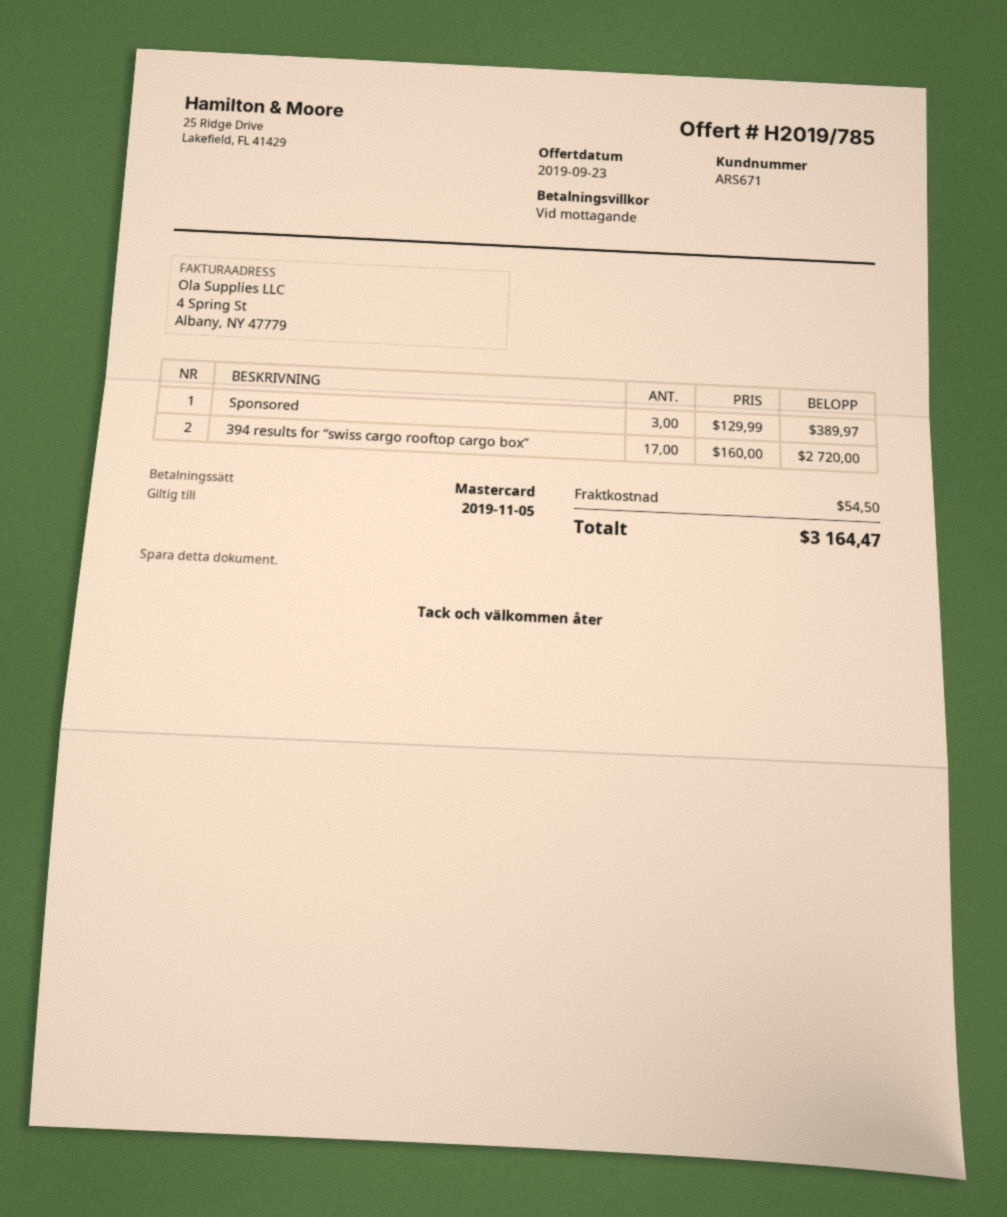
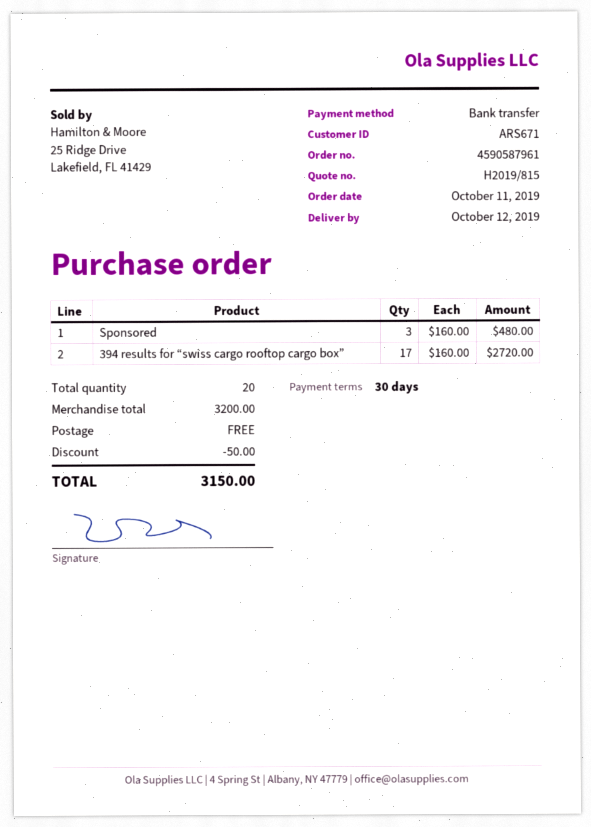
quote number: H2019/785 -> H2019/815
payment terms: on receipt -> 30 days
payment method: Mastercard -> bank transfer
Sponsored: 3 x 129.99 = 389.97 -> 3 x 160.00 = 480.00
discount: none -> 50.00
shipping: 54.50 -> 0.00
total: 3164.47 -> 3150.00

